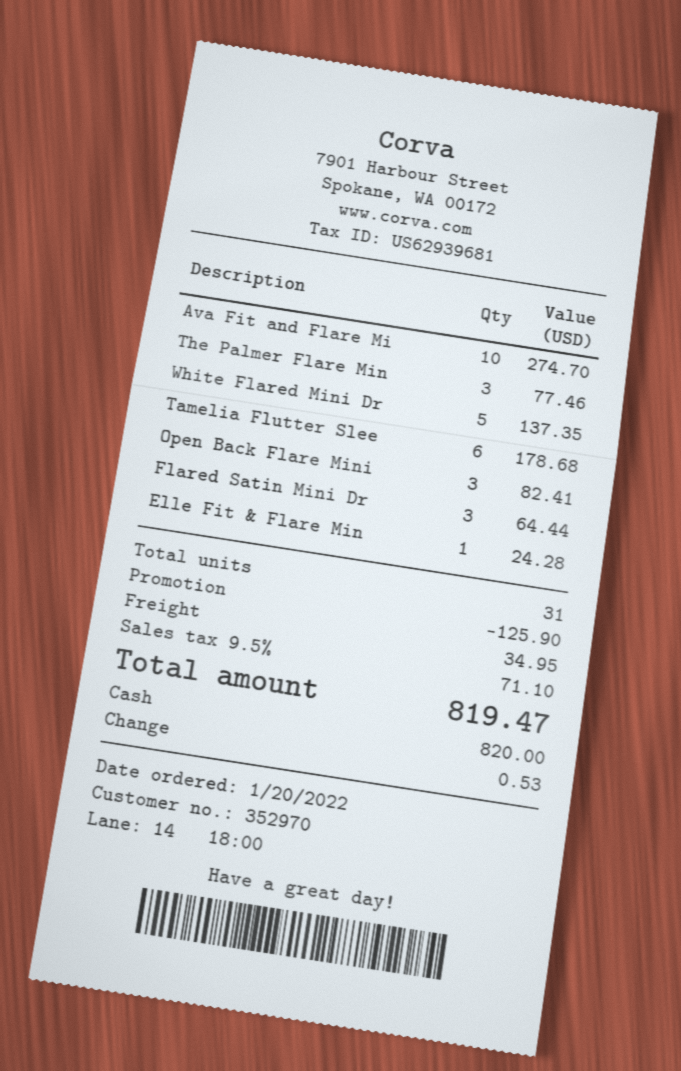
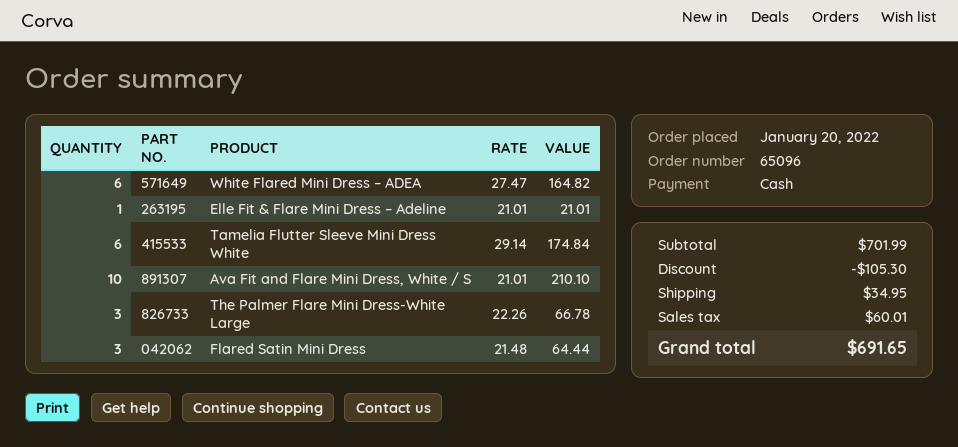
Ava Fit and Flare Mi: 10 for 274.70 -> 10 for 210.10
The Palmer Flare Min: 3 for 77.46 -> 3 for 66.78
White Flared Mini Dr: 5 for 137.35 -> 6 for 164.82
Tamelia Flutter Slee: 6 for 178.68 -> 6 for 174.84
Open Back Flare Mini: 3 for 82.41 -> none
Elle Fit & Flare Min: 1 for 24.28 -> 1 for 21.01
discount: 125.90 -> 105.30
tax: 71.10 -> 60.01
total: 819.47 -> 691.65

